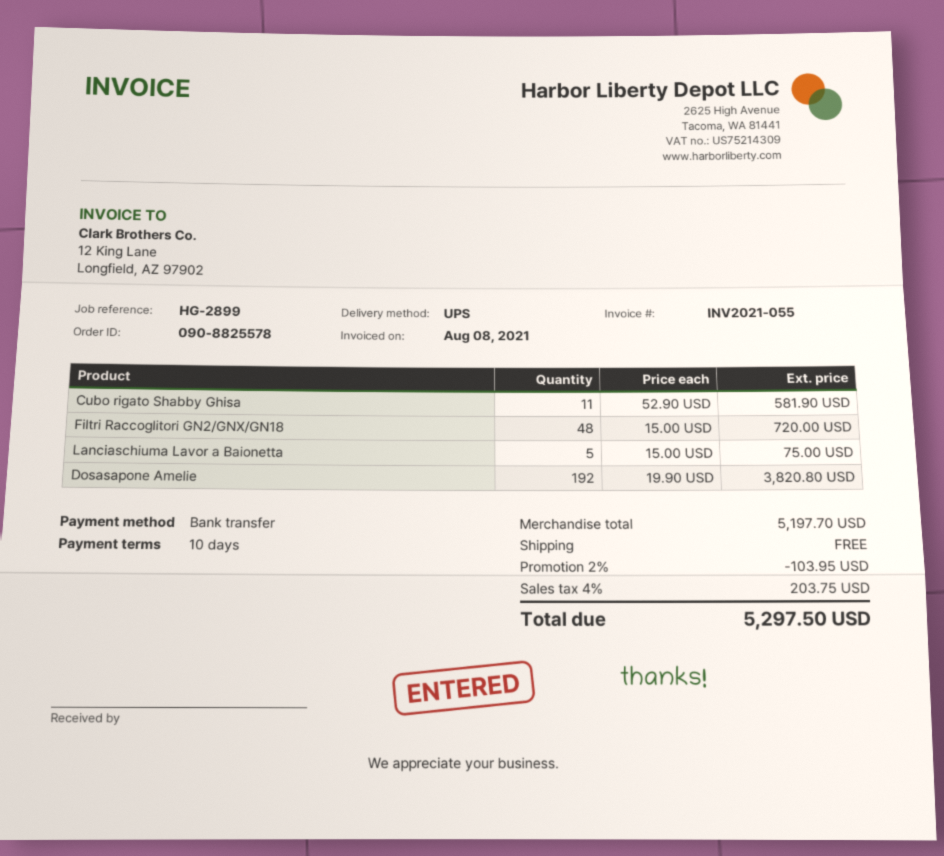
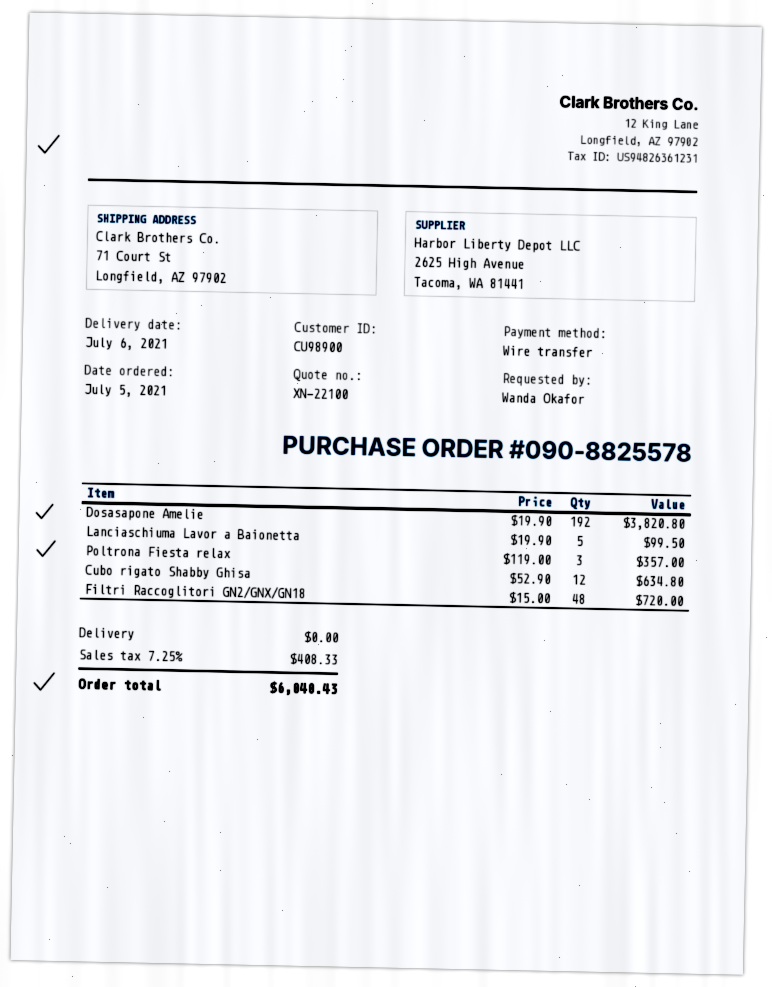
Cubo rigato Shabby Ghisa: 11 x 52.90 = 581.90 -> 12 x 52.90 = 634.80
Lanciaschiuma Lavor a Baionetta: 5 x 15.00 = 75.00 -> 5 x 19.90 = 99.50
Poltrona Fiesta relax: none -> 3 x 119.00 = 357.00
discount: 2% = 103.95 -> none
tax: 4% = 203.75 -> 7.25% = 408.33
total: 5297.50 -> 6040.43

